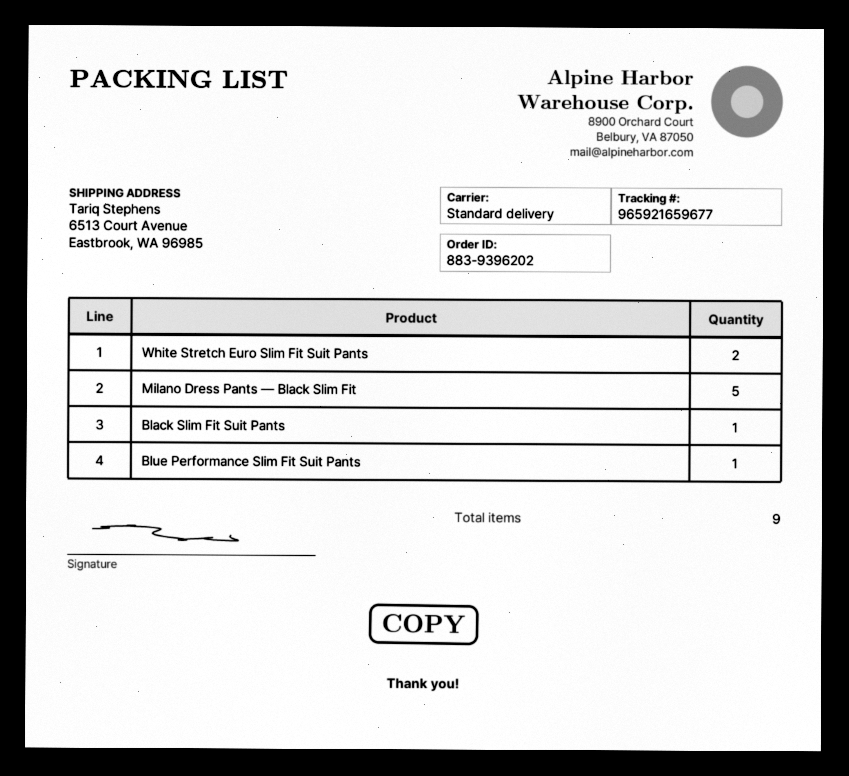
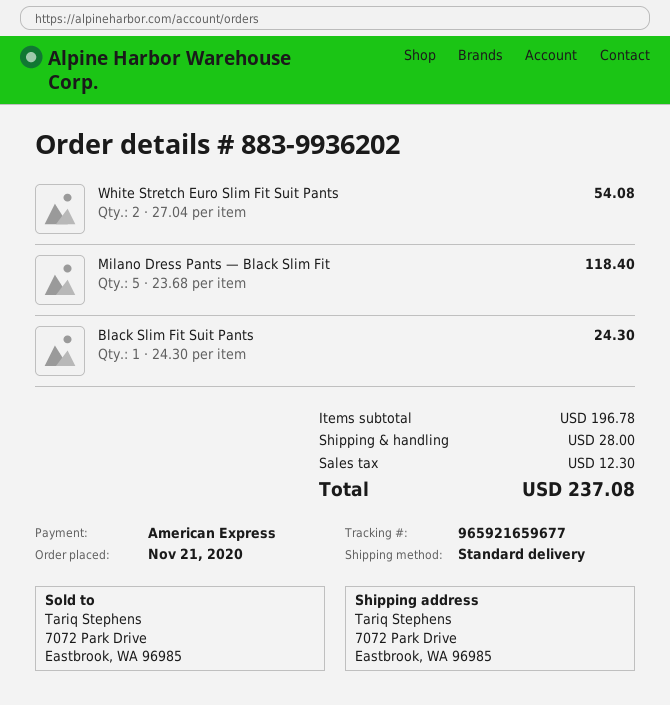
order number: 883-9396202 -> 883-9936202
ship to: 6513 Court Avenue, Eastbrook, WA 96985 -> 7072 Park Drive, Eastbrook, WA 96985
Blue Performance Slim Fit Suit Pants: 1 -> none

